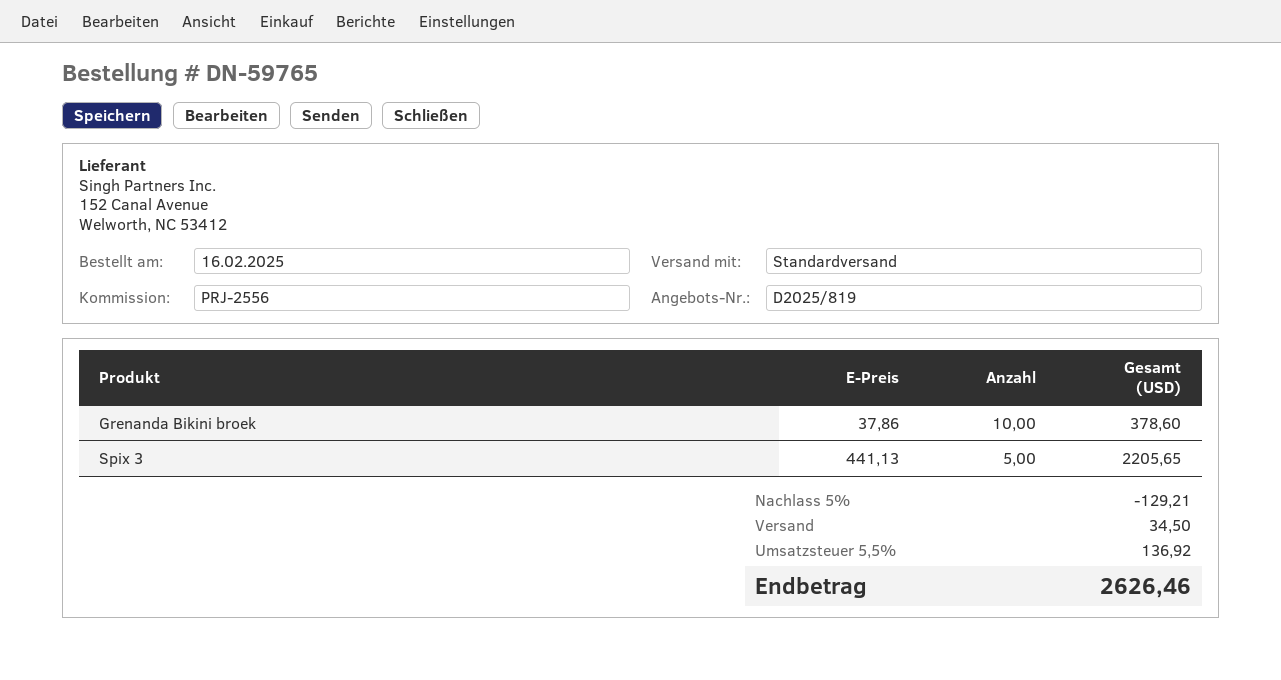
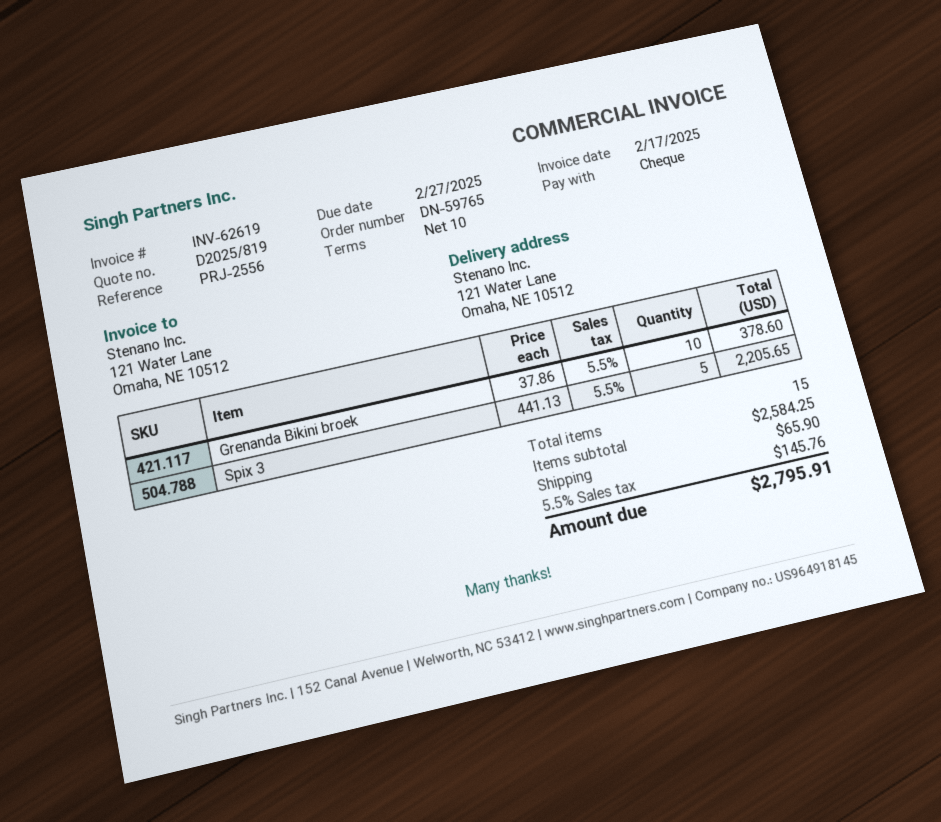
discount: 5% = 129.21 -> none
shipping: 34.50 -> 65.90
tax: 5.5% = 136.92 -> 5.5% = 145.76
total: 2626.46 -> 2795.91

